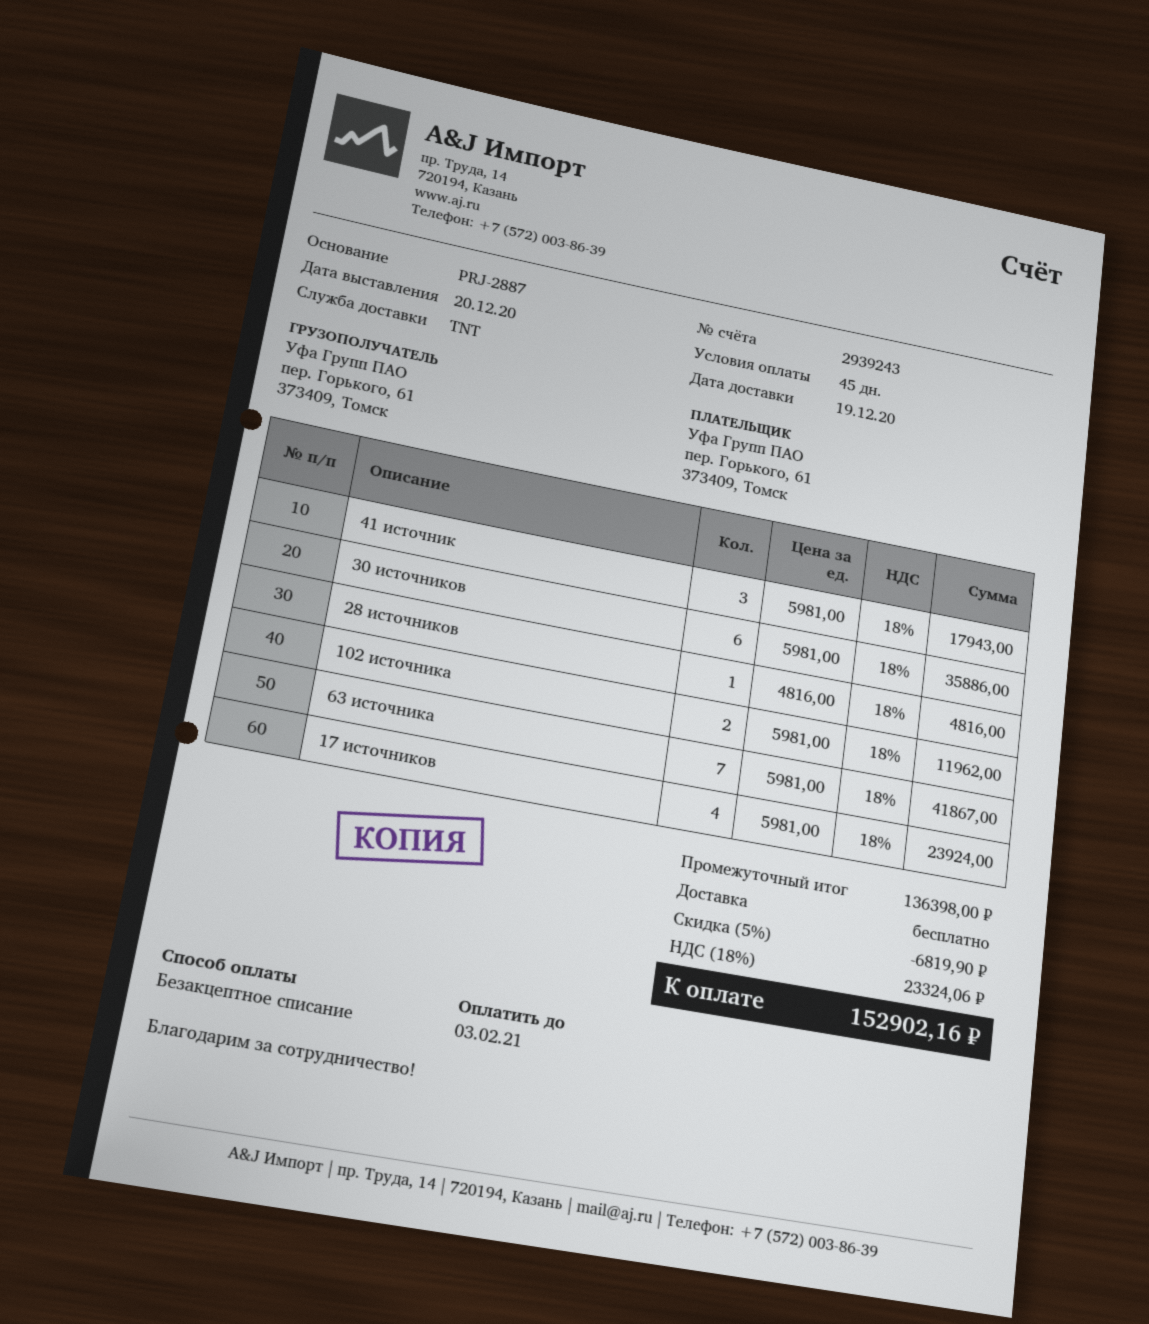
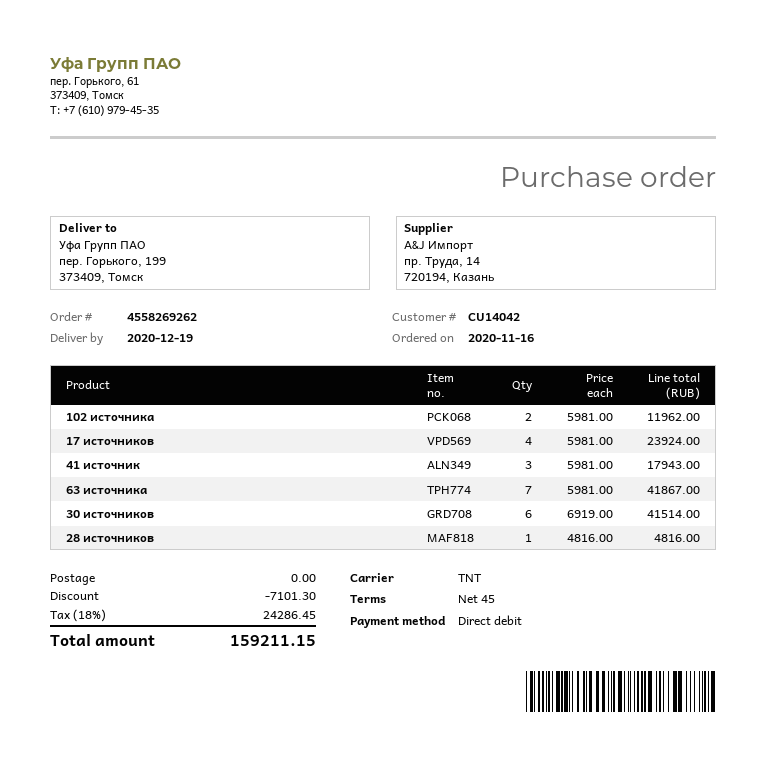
ship to: пер. Горького, 61, 373409, Томск -> пер. Горького, 199, 373409, Томск
30 источников: 6 x 5981.00 = 35886.00 -> 6 x 6919.00 = 41514.00
discount: 6819.90 -> 7101.30
tax: 18% = 23324.06 -> 18% = 24286.45
total: 152902.16 -> 159211.15

